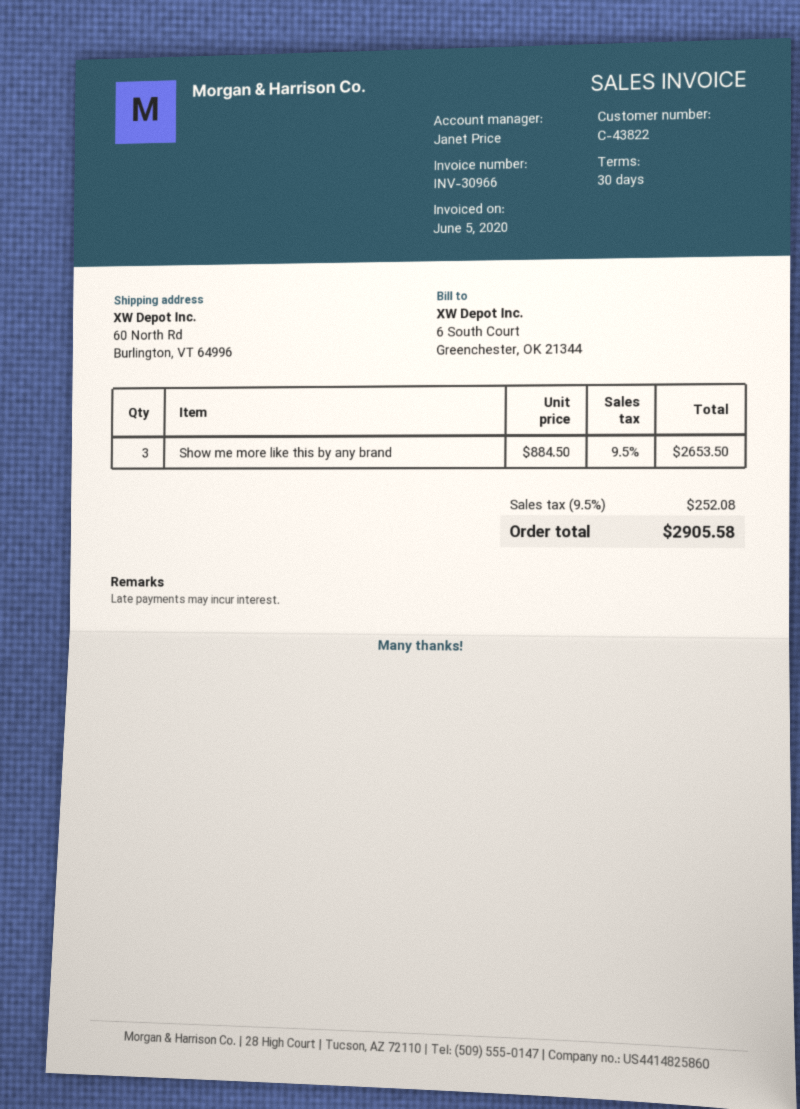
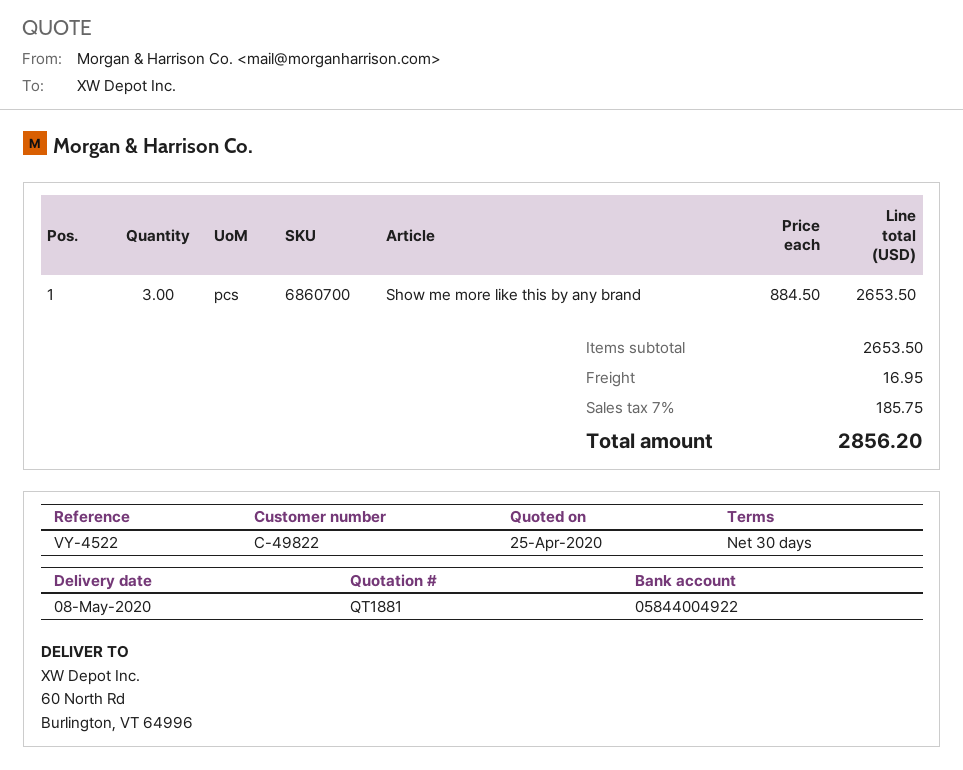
customer number: C-43822 -> C-49822
shipping: none -> 16.95
tax: 9.5% = 252.08 -> 7% = 185.75
total: 2905.58 -> 2856.20

